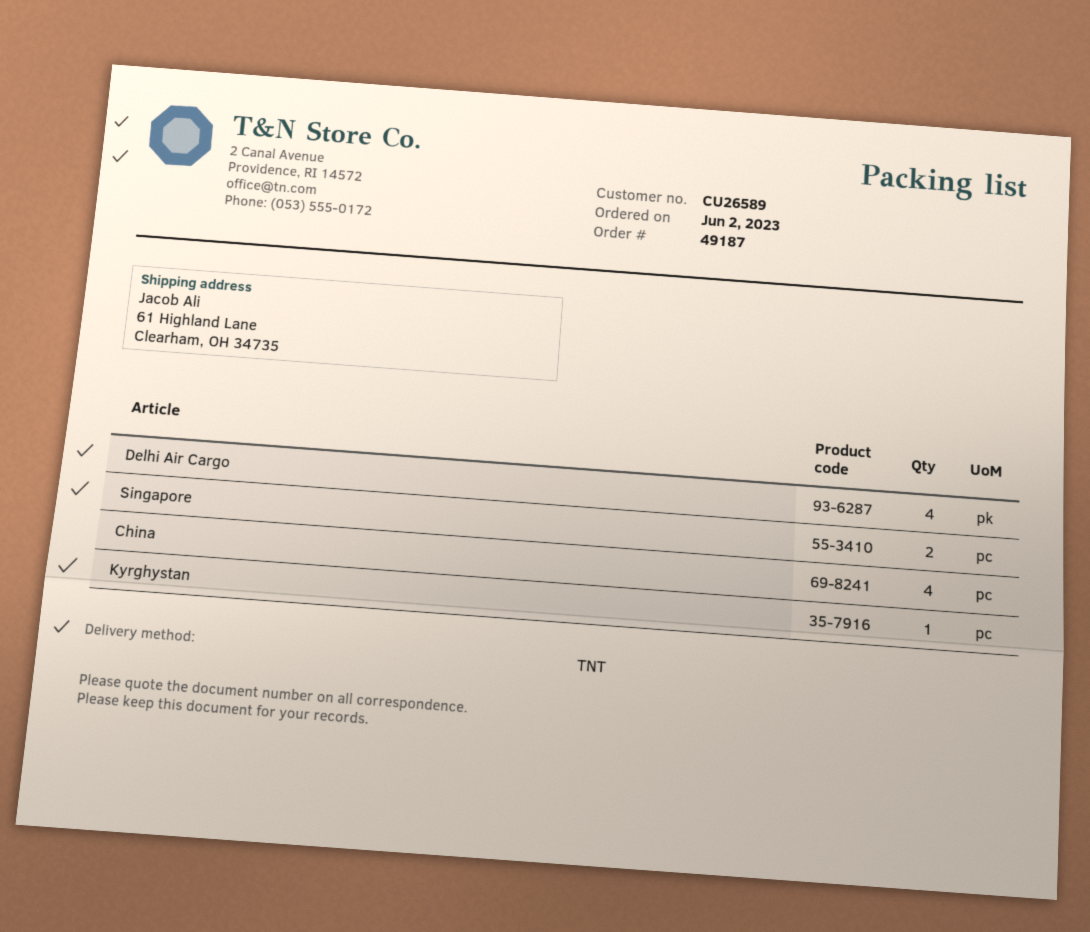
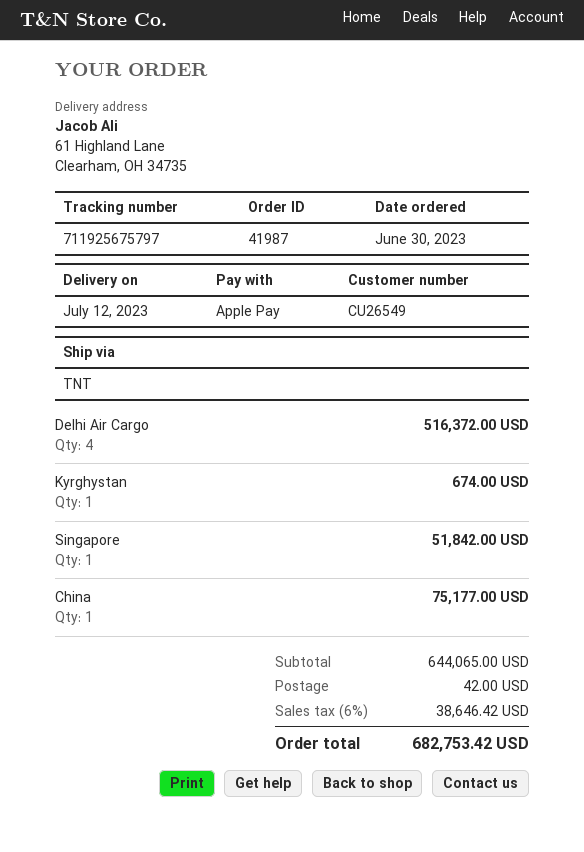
order number: 49187 -> 41987
order date: 2023-06-02 -> 2023-06-30
customer number: CU26589 -> CU26549
Singapore: 2 -> 1
China: 4 -> 1

